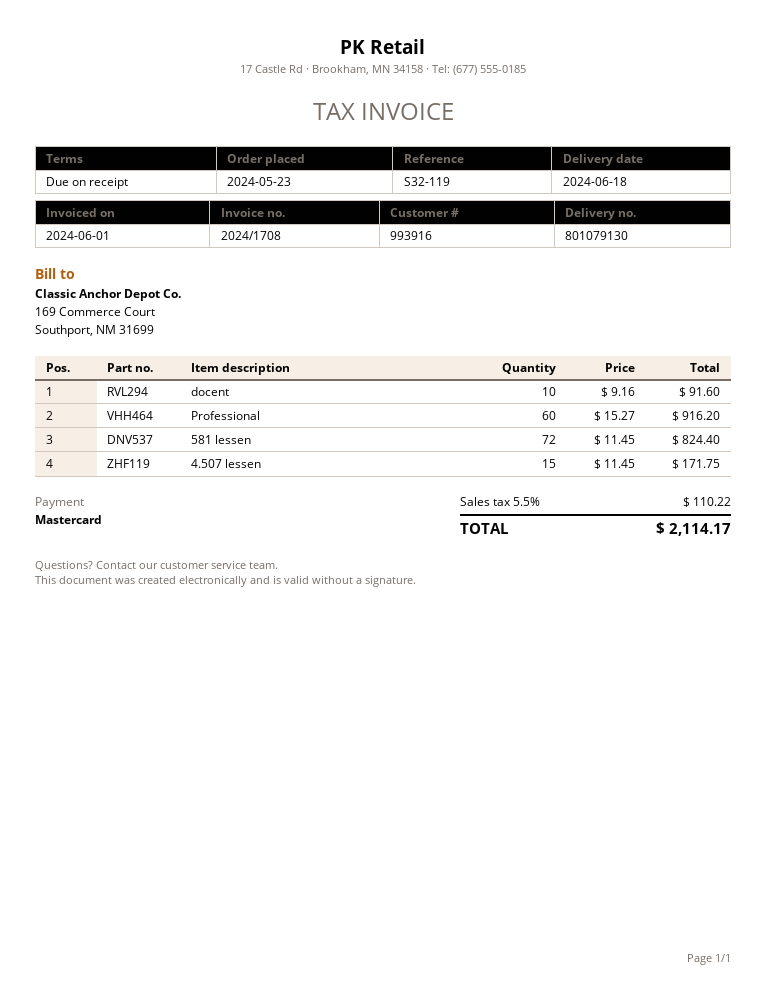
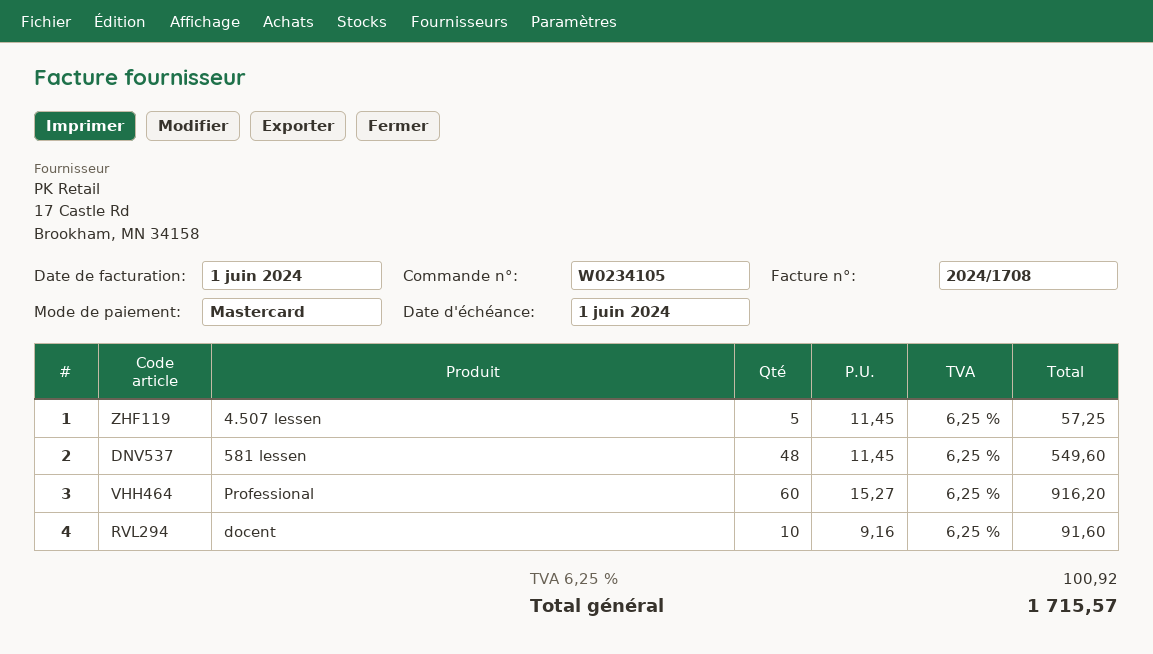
581 lessen: 72 x 11.45 = 824.40 -> 48 x 11.45 = 549.60
4.507 lessen: 15 x 11.45 = 171.75 -> 5 x 11.45 = 57.25
tax: 5.5% = 110.22 -> 6.25% = 100.92
total: 2114.17 -> 1715.57

